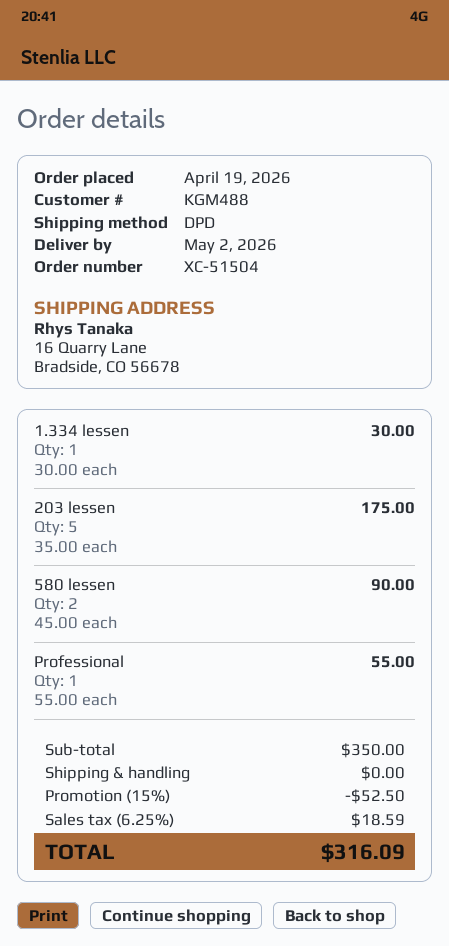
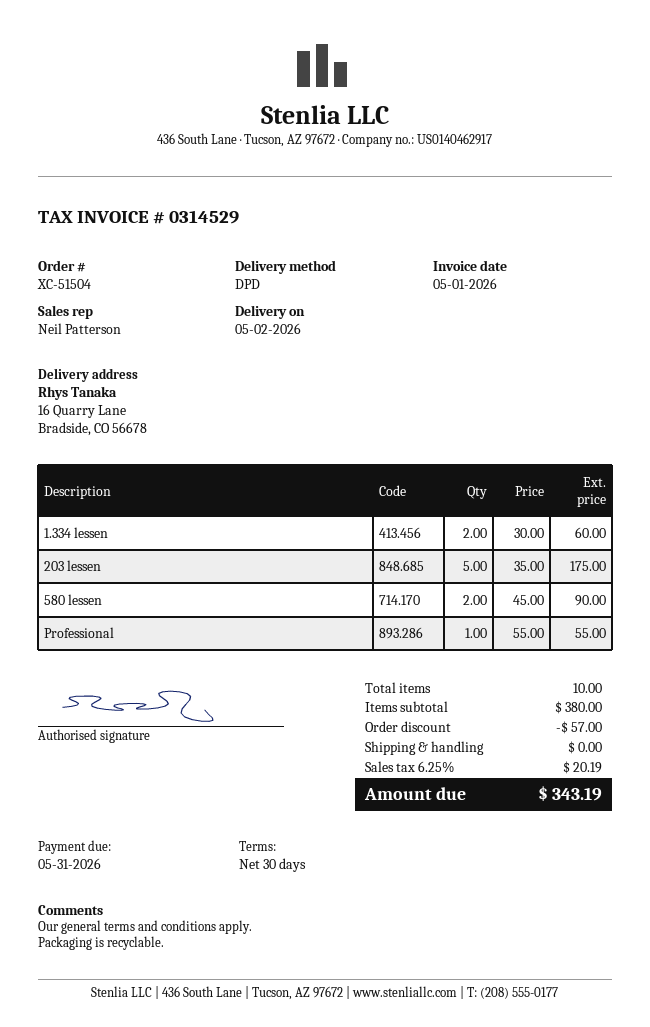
1.334 lessen: 1 x 30.00 = 30.00 -> 2 x 30.00 = 60.00
subtotal: 350.00 -> 380.00
discount: 52.50 -> 57.00
tax: 6.25% = 18.59 -> 6.25% = 20.19
total: 316.09 -> 343.19

